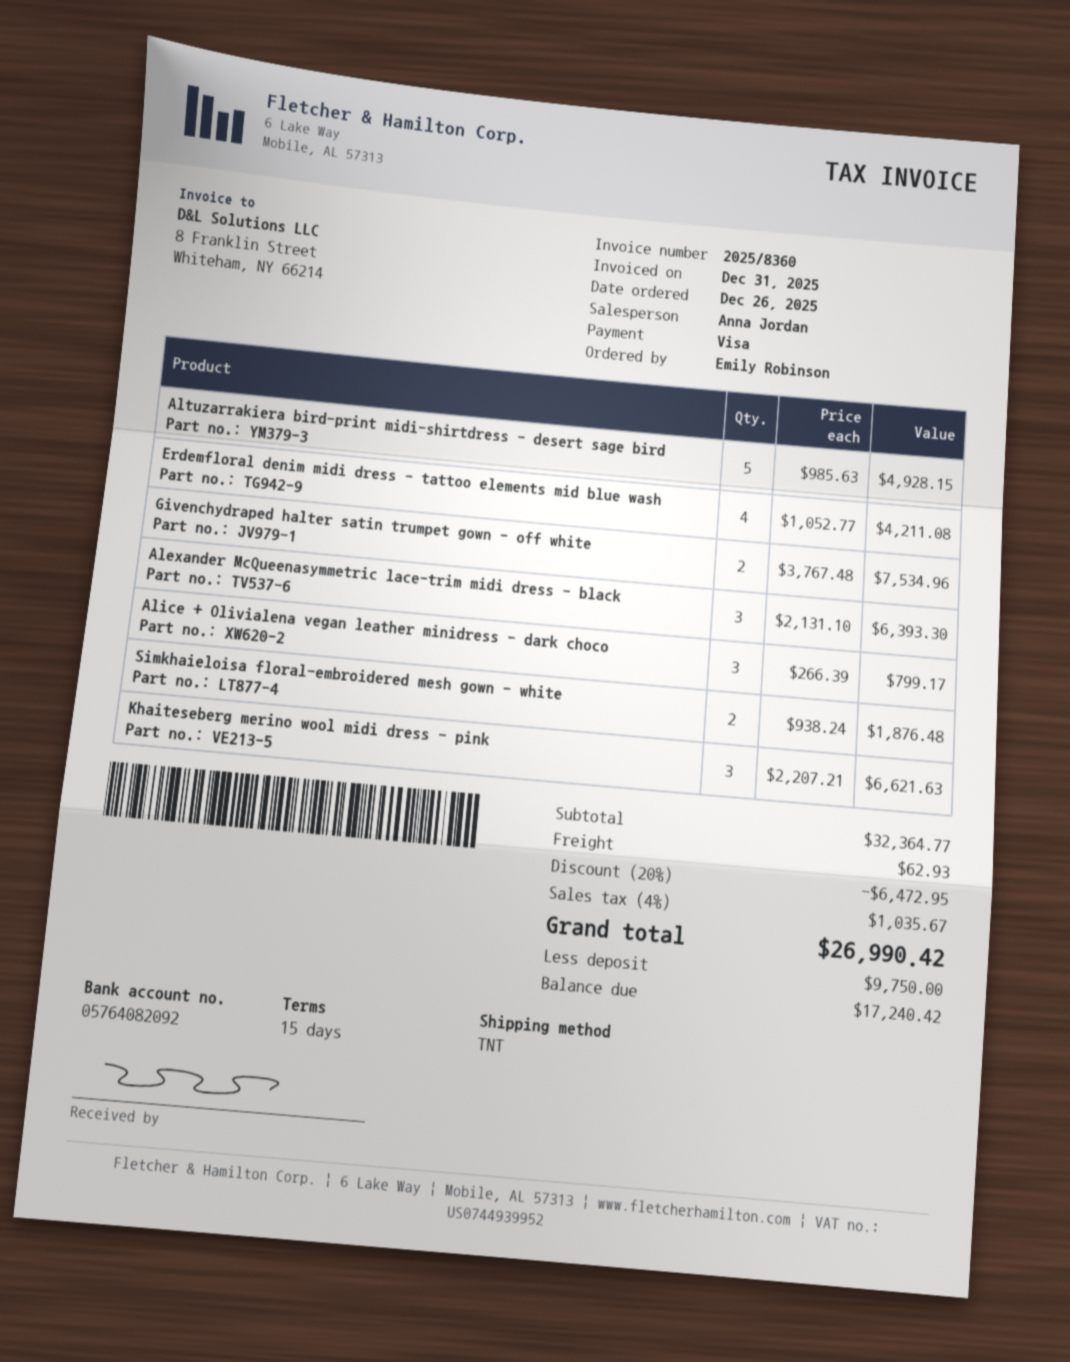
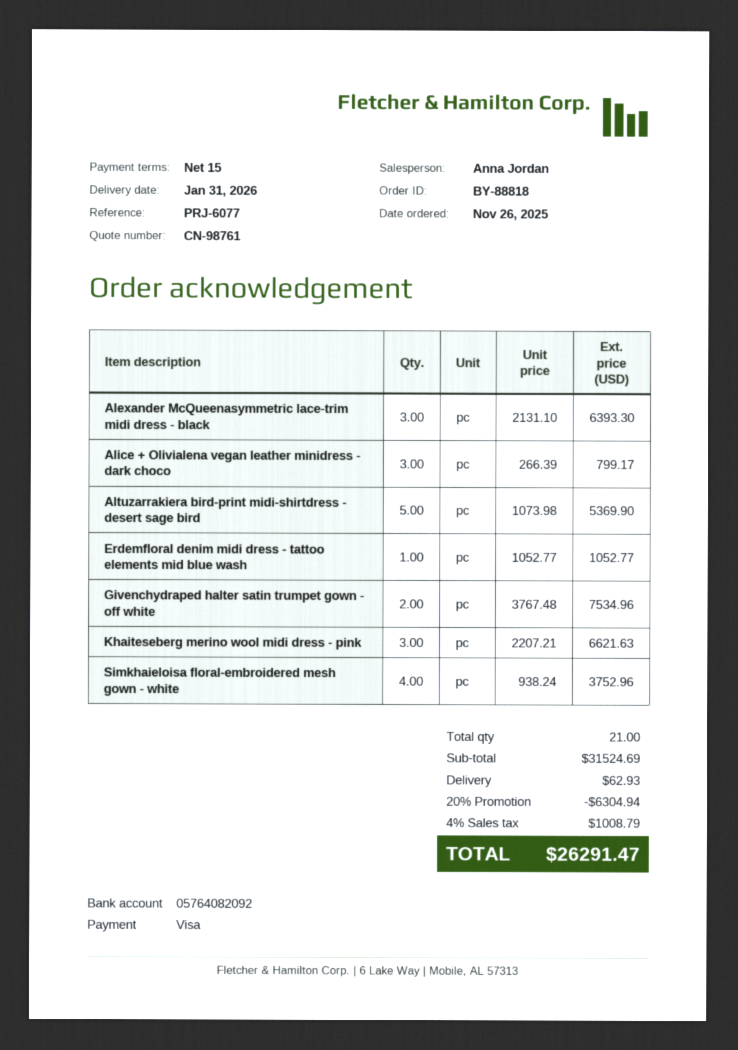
order date: 2025-12-26 -> 2025-11-26
Altuzarrakiera bird-print midi-shirtdress - desert sage bird: 5 x 985.63 = 4928.15 -> 5 x 1073.98 = 5369.90
Erdemfloral denim midi dress - tattoo elements mid blue wash: 4 x 1052.77 = 4211.08 -> 1 x 1052.77 = 1052.77
Simkhaieloisa floral-embroidered mesh gown - white: 2 x 938.24 = 1876.48 -> 4 x 938.24 = 3752.96
subtotal: 32364.77 -> 31524.69
discount: 20% = 6472.95 -> 20% = 6304.94
tax: 4% = 1035.67 -> 4% = 1008.79
total: 26990.42 -> 26291.47

